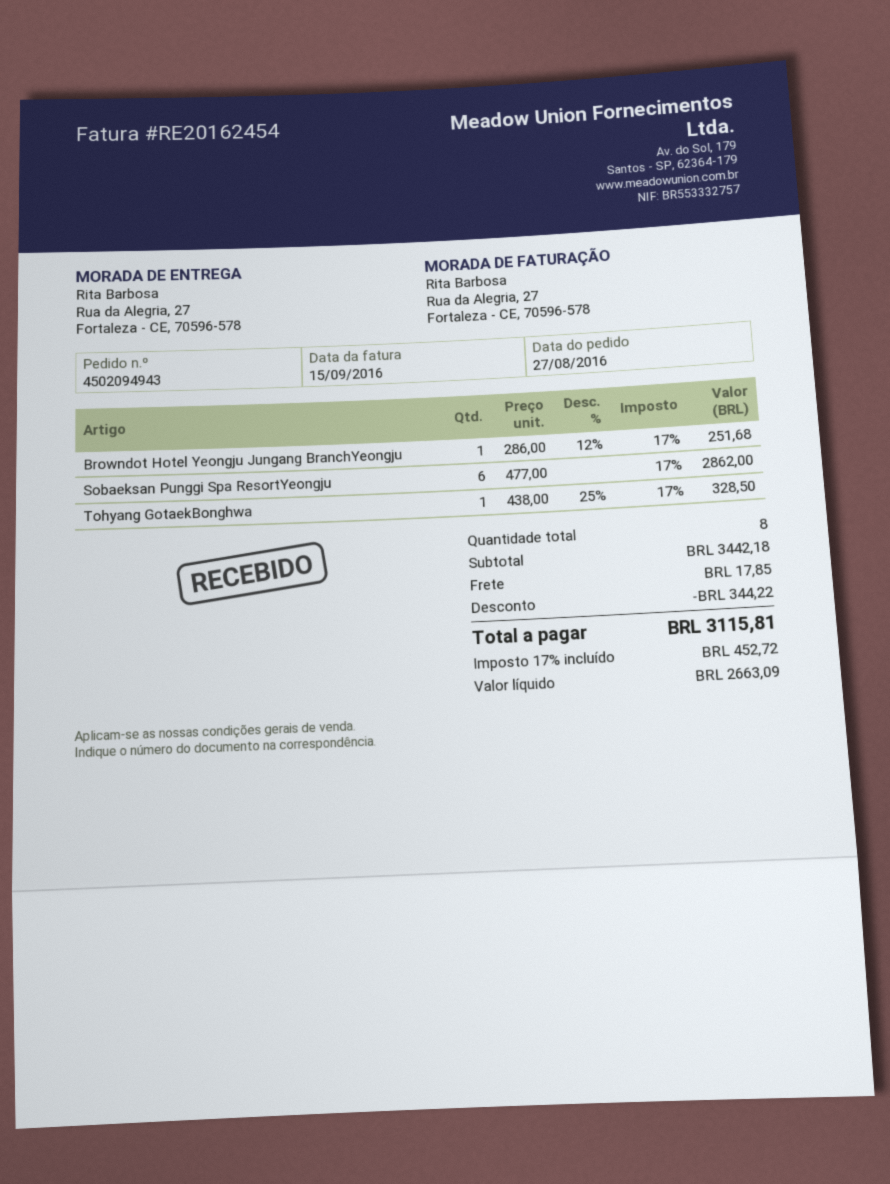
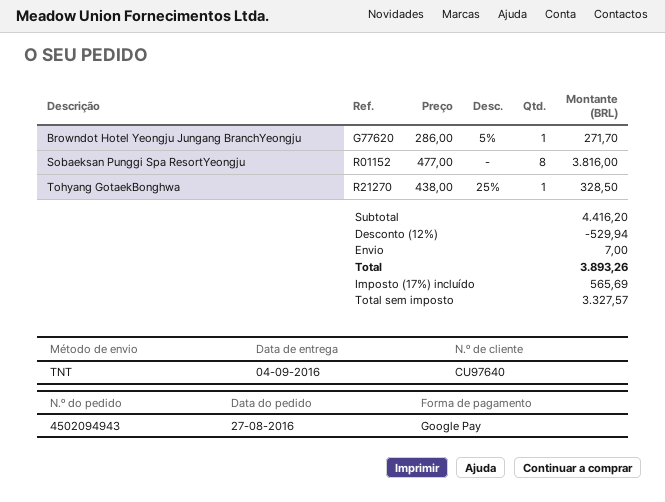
Browndot Hotel Yeongju Jungang BranchYeongju: 1 x 286.00 - 12% = 251.68 -> 1 x 286.00 - 5% = 271.70
Sobaeksan Punggi Spa ResortYeongju: 6 x 477.00 = 2862.00 -> 8 x 477.00 = 3816.00
subtotal: 3442.18 -> 4416.20
discount: 344.22 -> 529.94
shipping: 17.85 -> 7.00
net: 2663.09 -> 3327.57
tax: 17% = 452.72 -> 17% = 565.69
total: 3115.81 -> 3893.26

